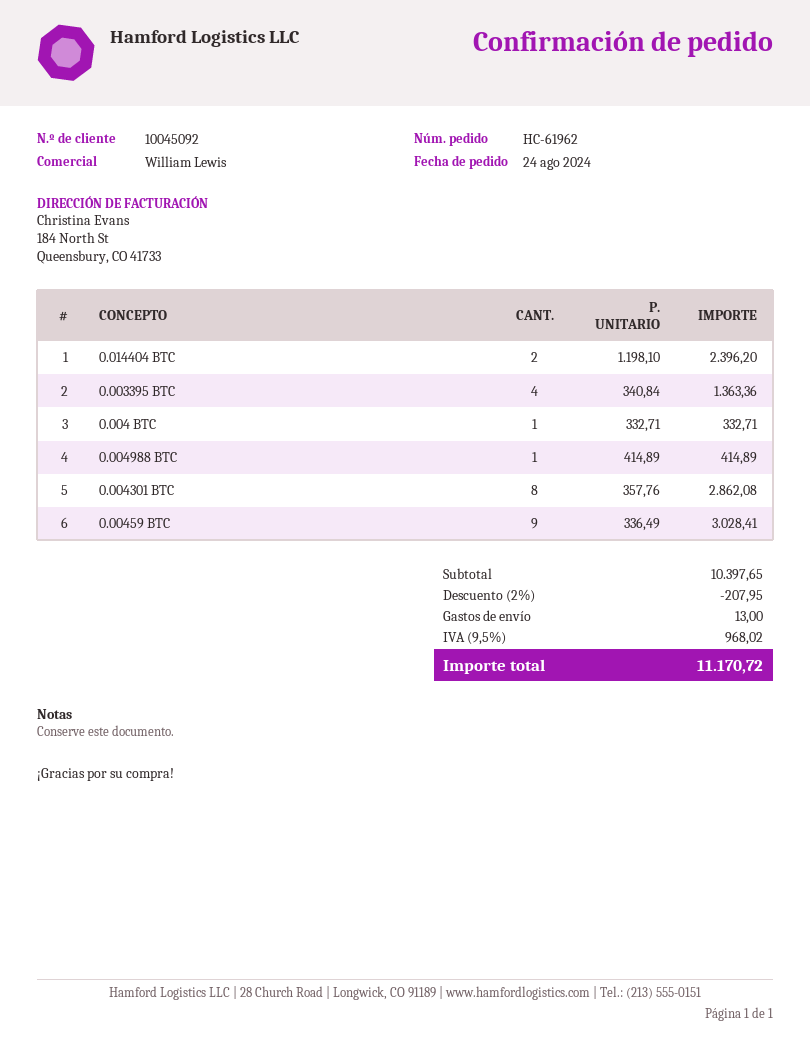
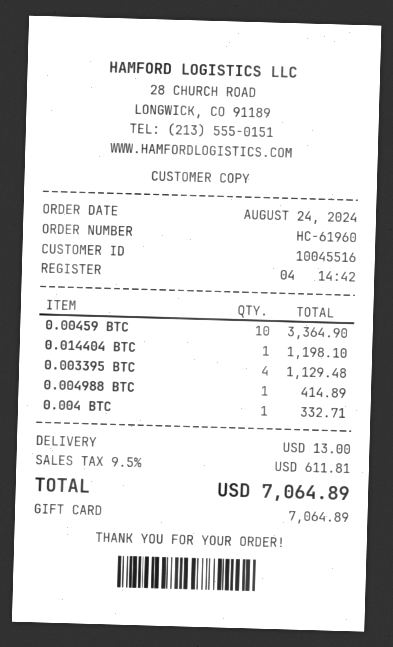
order number: HC-61962 -> HC-61960
customer number: 10045092 -> 10045516
0.014404 BTC: 2 for 2396.20 -> 1 for 1198.10
0.003395 BTC: 4 for 1363.36 -> 4 for 1129.48
0.004301 BTC: 8 for 2862.08 -> none
0.00459 BTC: 9 for 3028.41 -> 10 for 3364.90
discount: 2% = 207.95 -> none
tax: 9.5% = 968.02 -> 9.5% = 611.81
total: 11170.72 -> 7064.89

